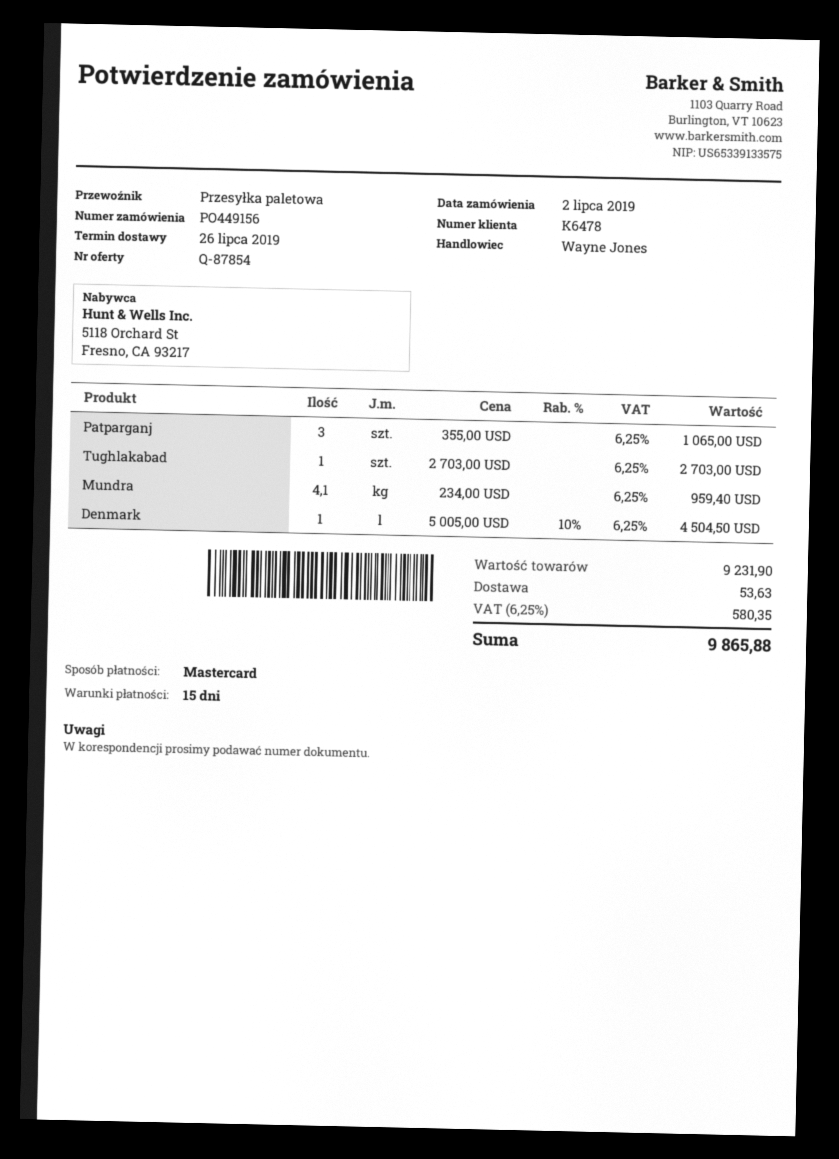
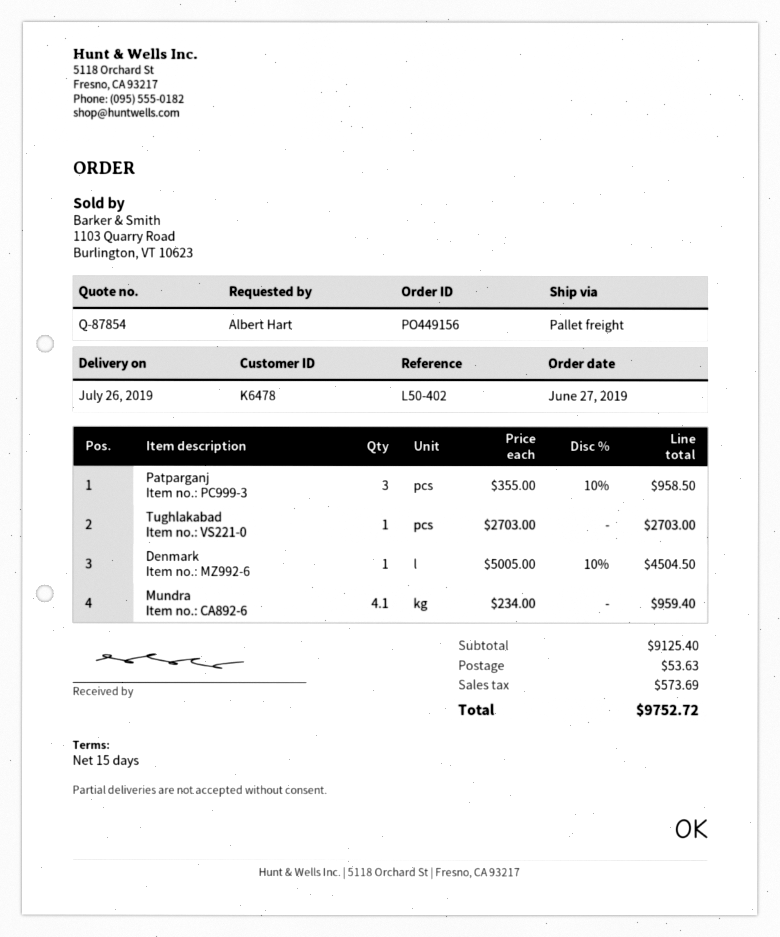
order date: 2019-07-02 -> 2019-06-27
Patparganj: 3 x 355.00 = 1065.00 -> 3 x 355.00 - 10% = 958.50
subtotal: 9231.90 -> 9125.40
tax: 580.35 -> 573.69
total: 9865.88 -> 9752.72

